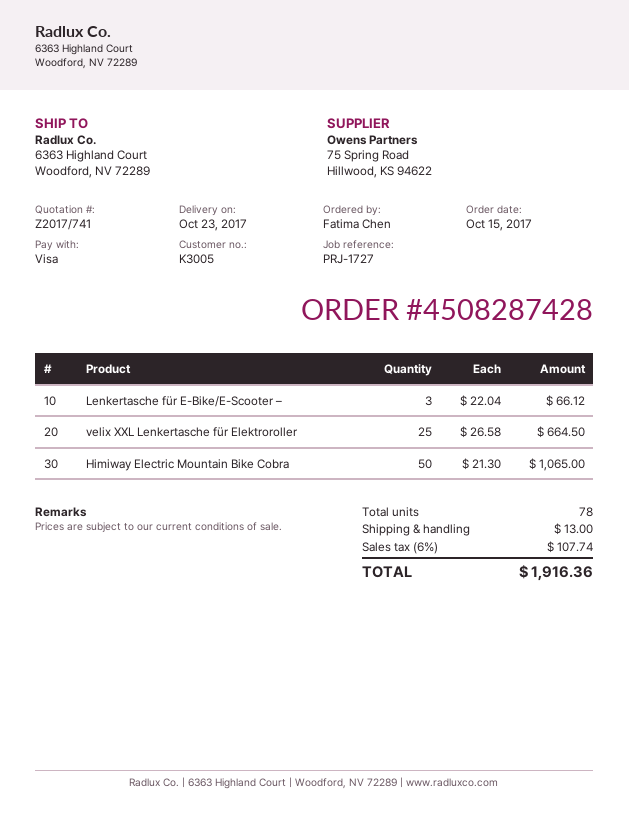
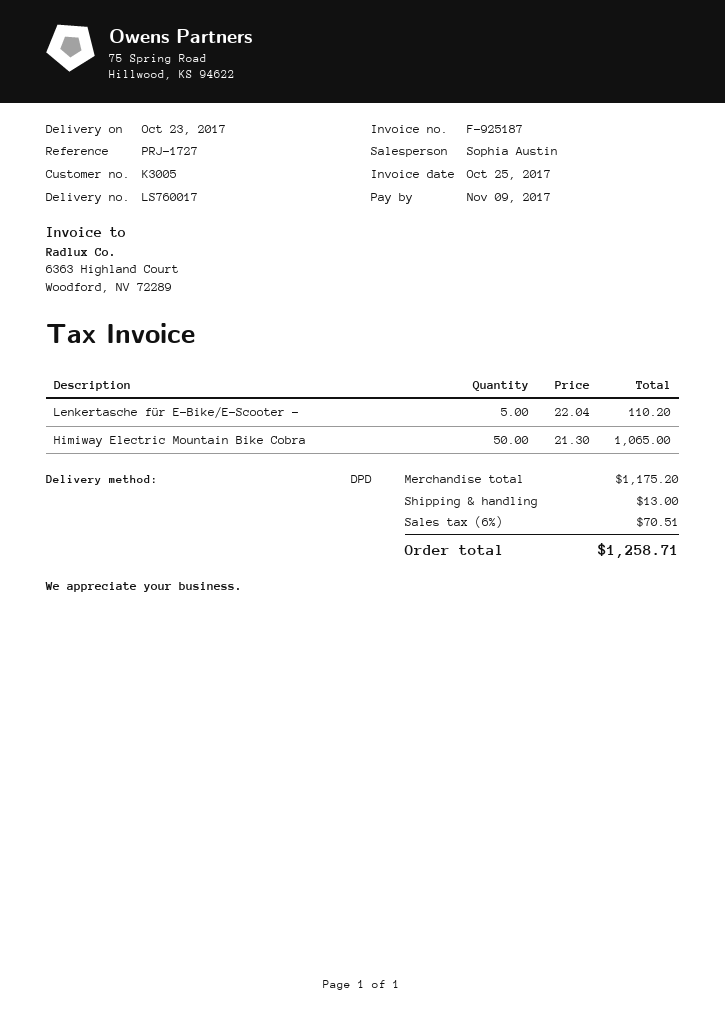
Lenkertasche für E-Bike/E-Scooter –: 3 x 22.04 = 66.12 -> 5 x 22.04 = 110.20
velix XXL Lenkertasche für Elektroroller: 25 x 26.58 = 664.50 -> none
tax: 6% = 107.74 -> 6% = 70.51
total: 1916.36 -> 1258.71

